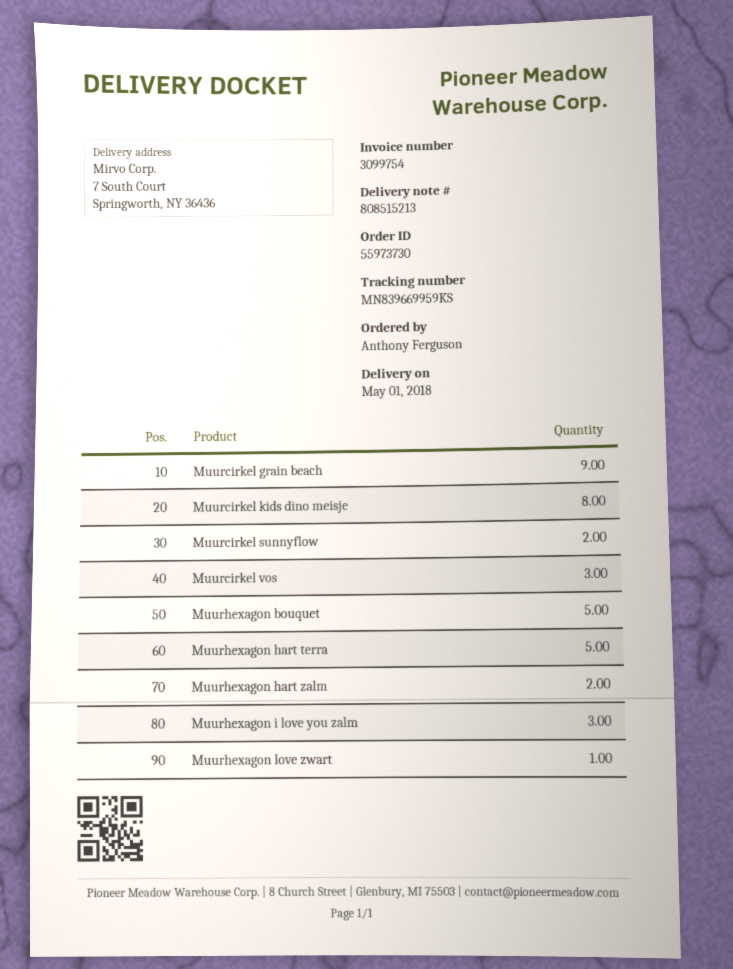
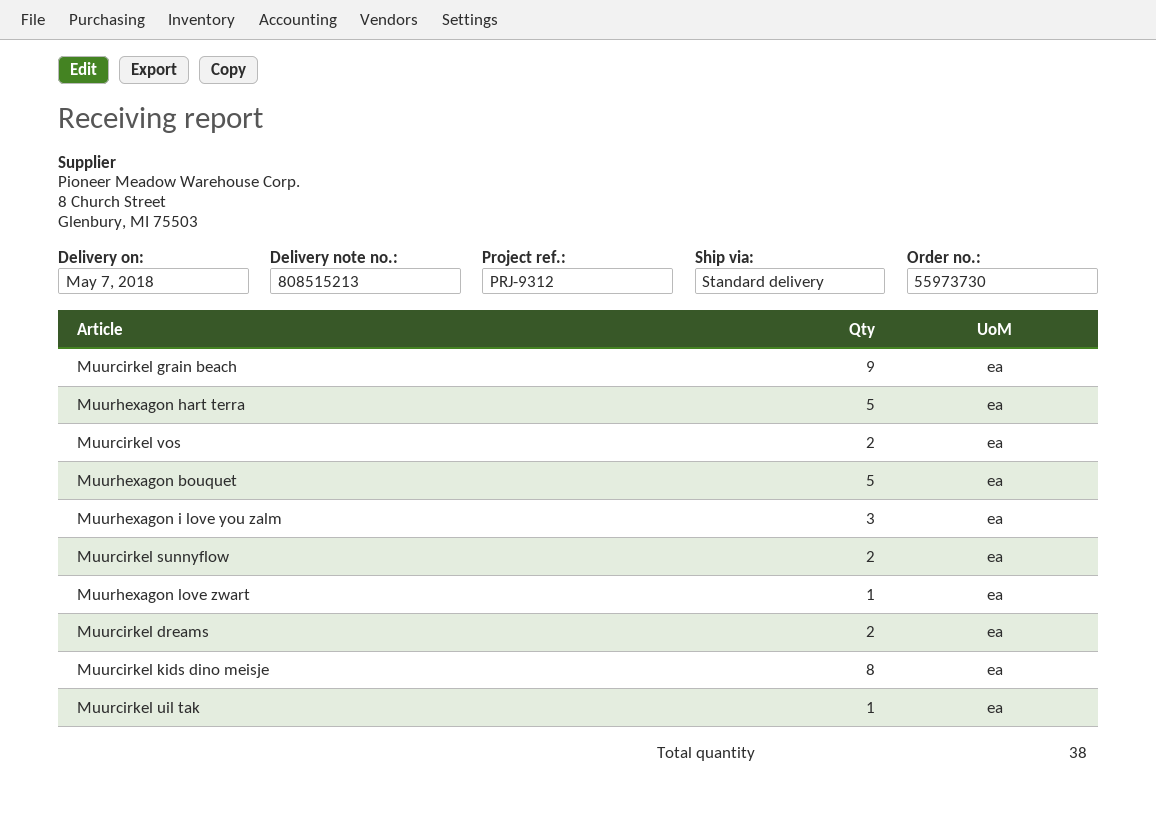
delivery date: 2018-05-01 -> 2018-05-07
Muurcirkel vos: 3 -> 2
Muurhexagon hart zalm: 2 -> none
Muurcirkel dreams: none -> 2
Muurcirkel uil tak: none -> 1

